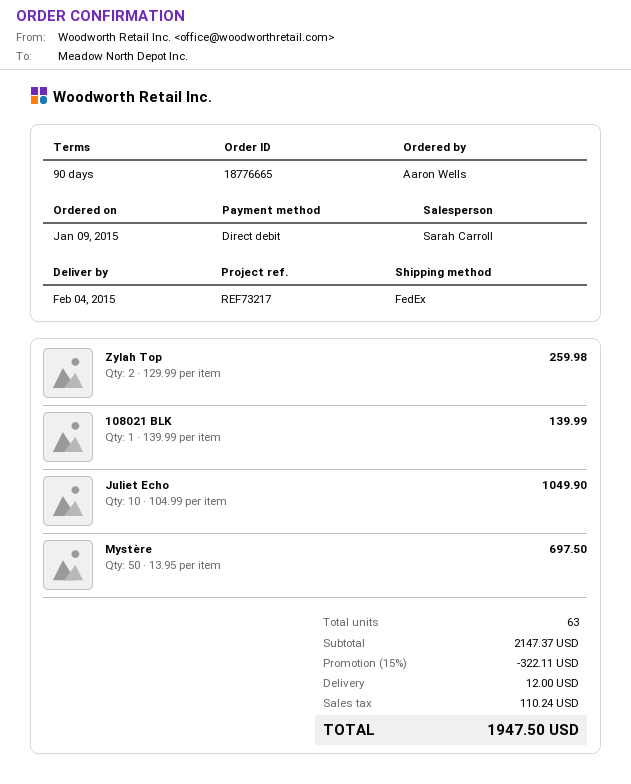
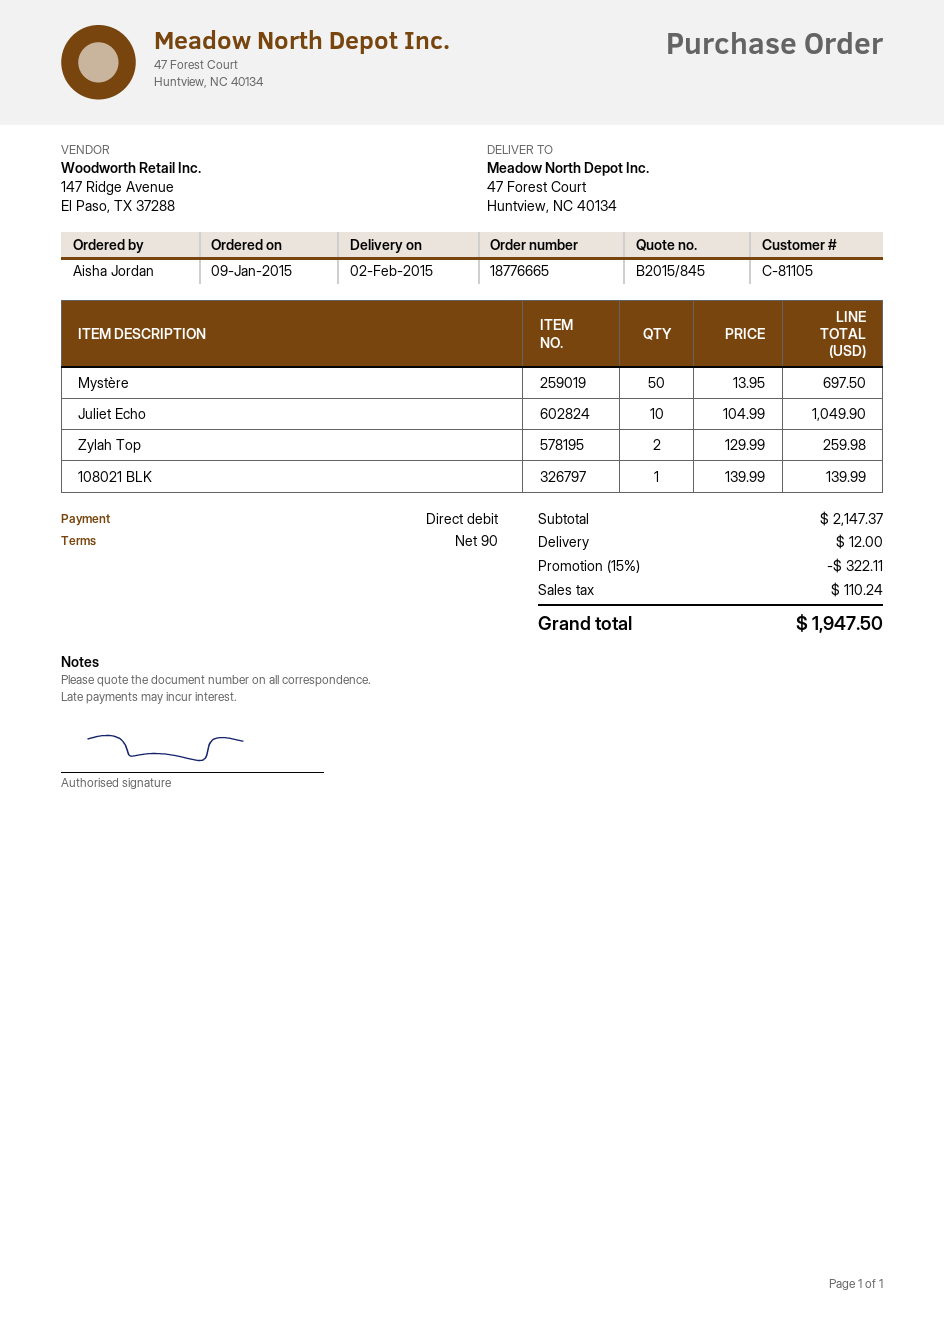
delivery date: 2015-02-04 -> 2015-02-02
ordered by: Aaron Wells -> Aisha Jordan

